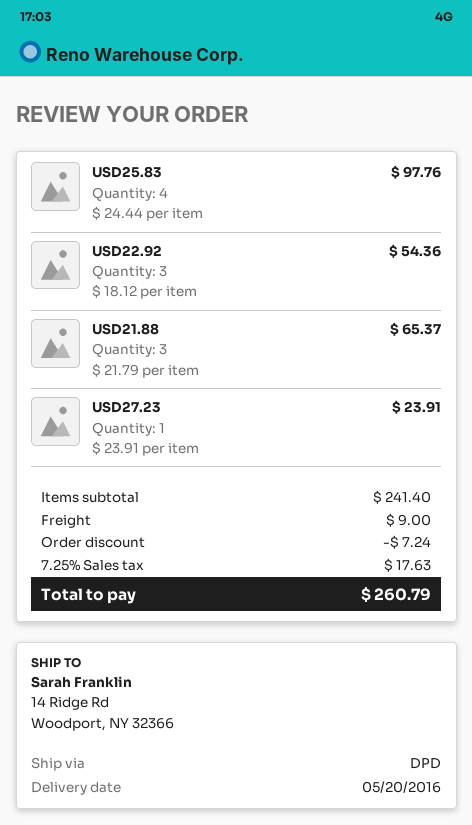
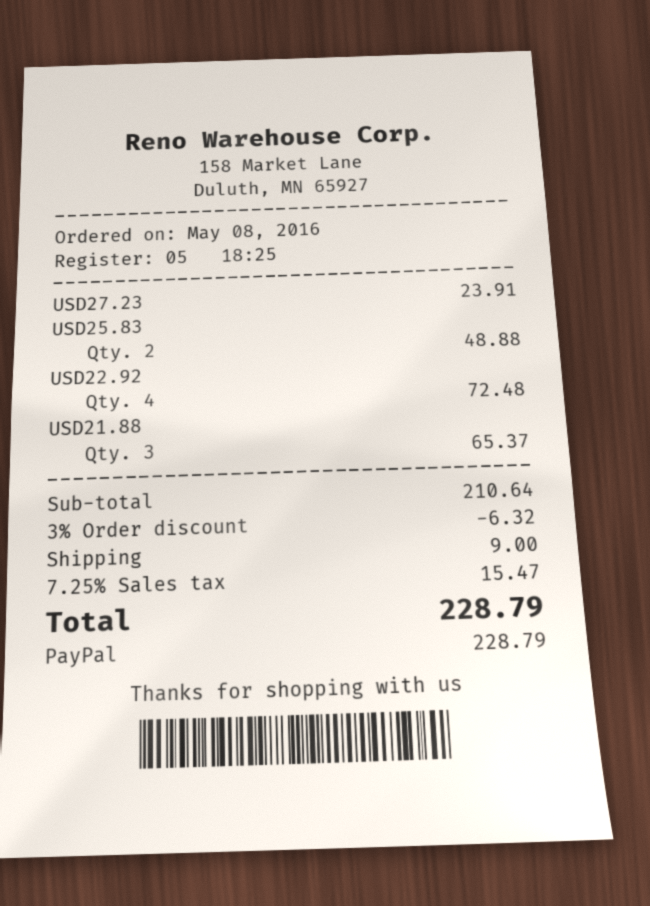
USD25.83: 4 for 97.76 -> 2 for 48.88
USD22.92: 3 for 54.36 -> 4 for 72.48
subtotal: 241.40 -> 210.64
discount: 7.24 -> 6.32
tax: 7.25% = 17.63 -> 7.25% = 15.47
total: 260.79 -> 228.79

